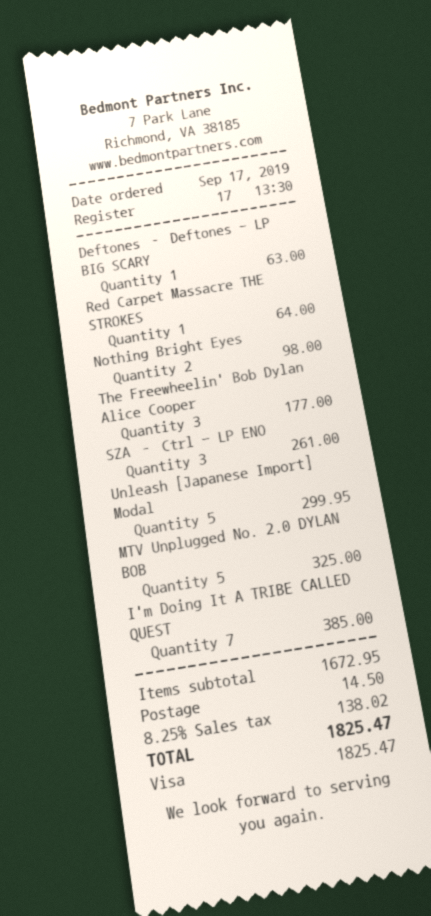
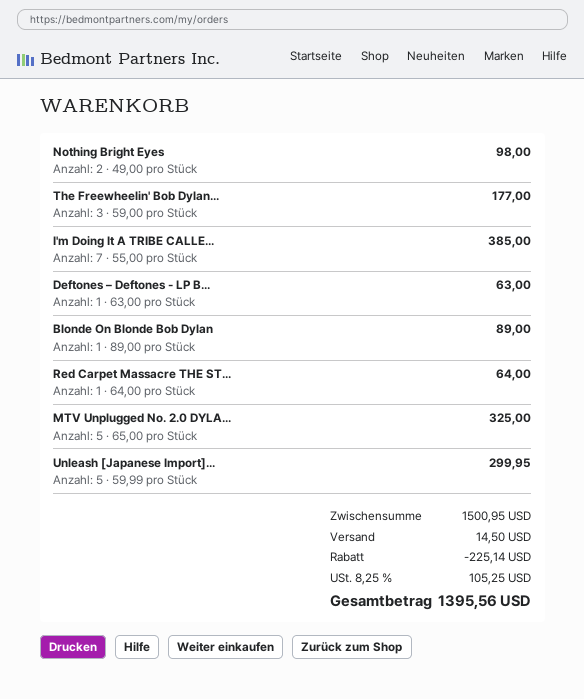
SZA – Ctrl - LP ENO: 3 for 261.00 -> none
Blonde On Blonde Bob Dylan: none -> 1 for 89.00
subtotal: 1672.95 -> 1500.95
discount: none -> 225.14
tax: 8.25% = 138.02 -> 8.25% = 105.25
total: 1825.47 -> 1395.56

